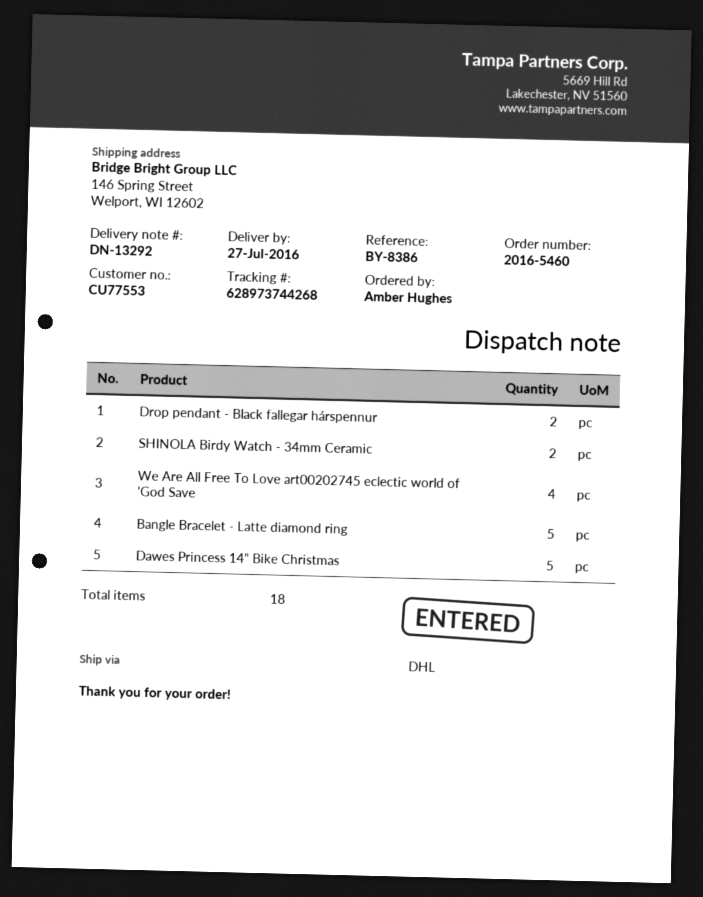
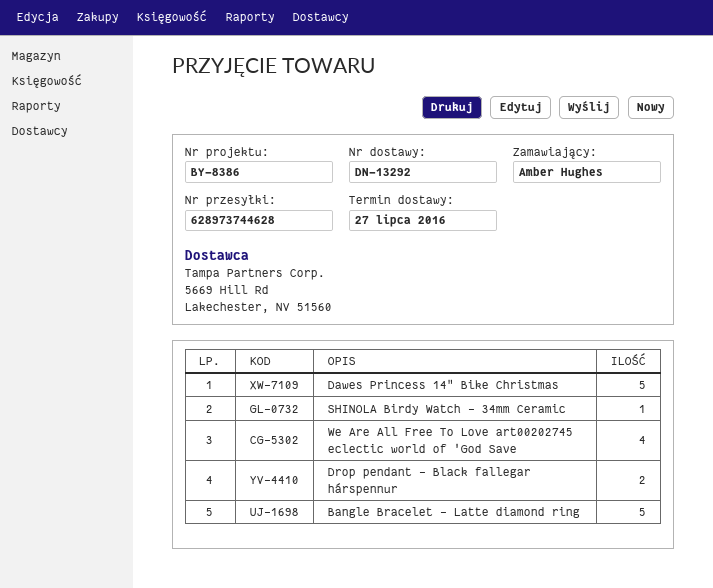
tracking number: 628973744268 -> 628973744628
SHINOLA Birdy Watch - 34mm Ceramic: 2 -> 1

